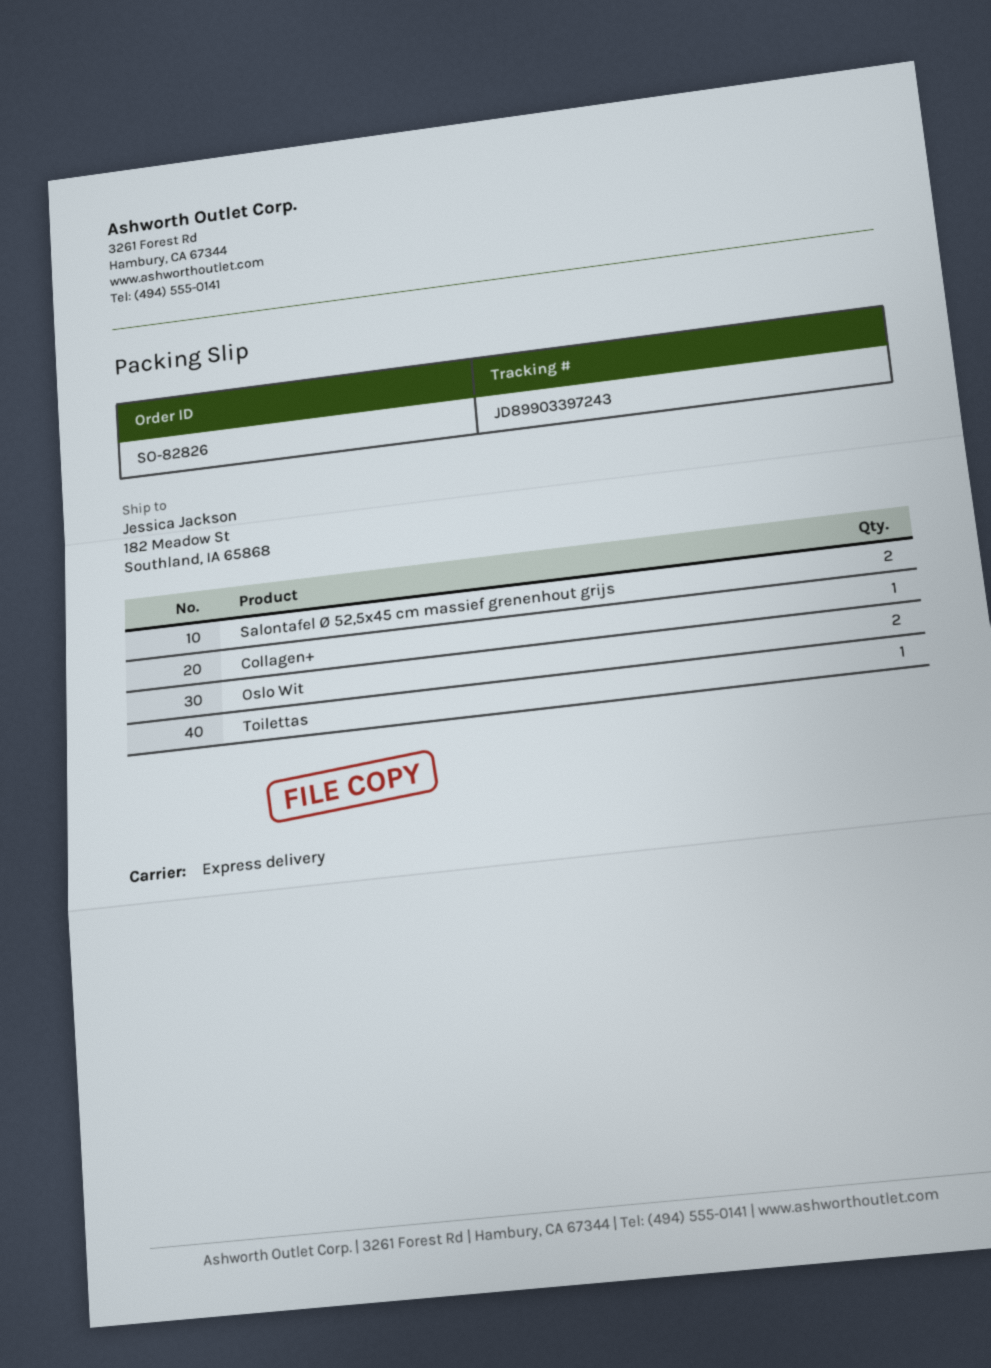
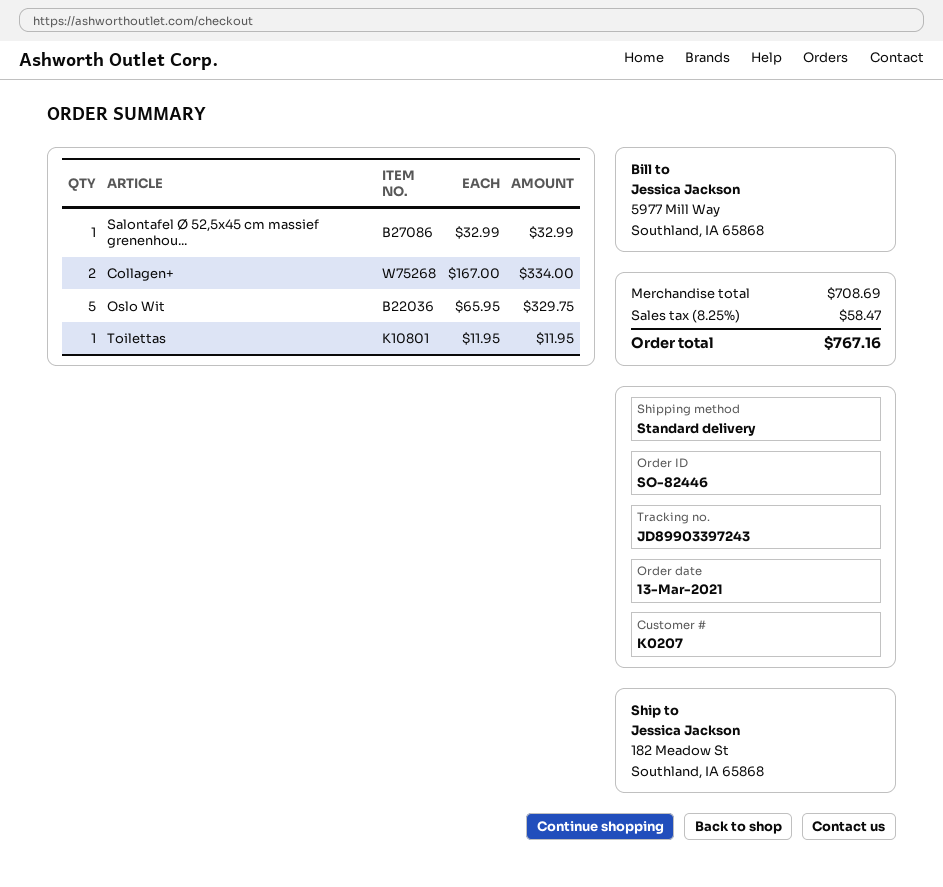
order number: SO-82826 -> SO-82446
shipping method: express -> standard
Salontafel Ø 52,5x45 cm massief grenenhout grijs: 2 -> 1
Collagen+: 1 -> 2
Oslo Wit: 2 -> 5

